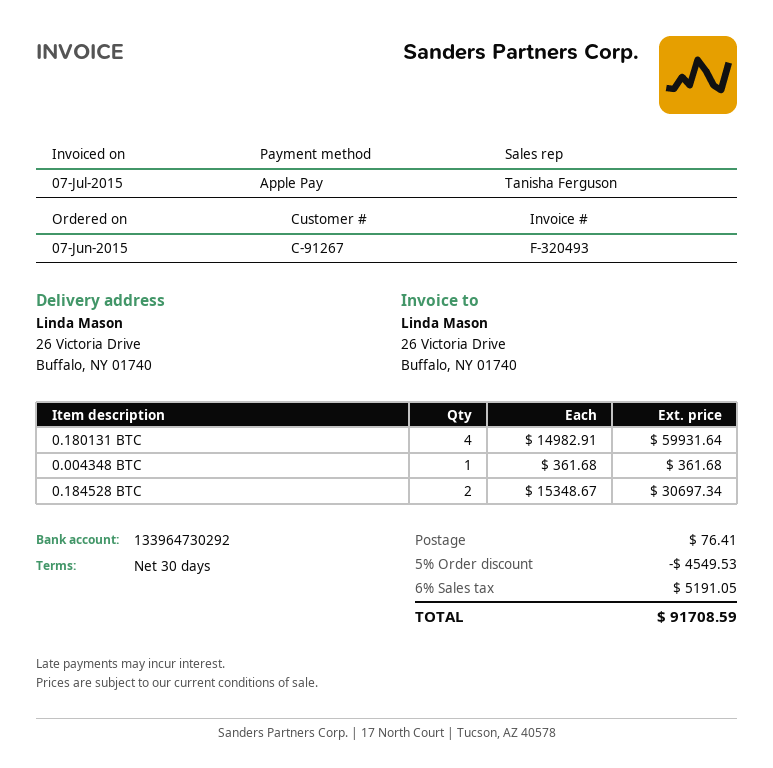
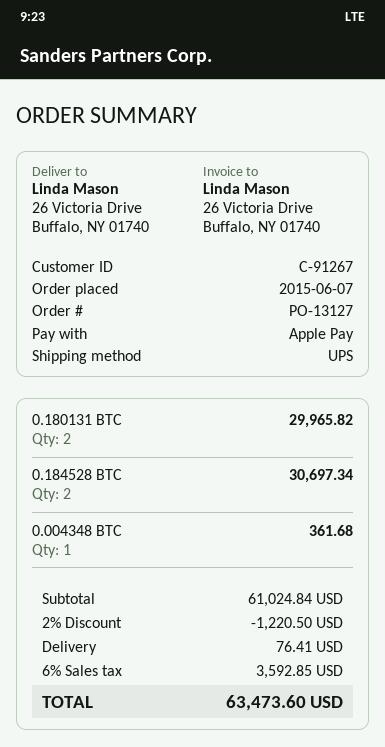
0.180131 BTC: 4 for 59931.64 -> 2 for 29965.82
discount: 5% = 4549.53 -> 2% = 1220.50
tax: 6% = 5191.05 -> 6% = 3592.85
total: 91708.59 -> 63473.60

